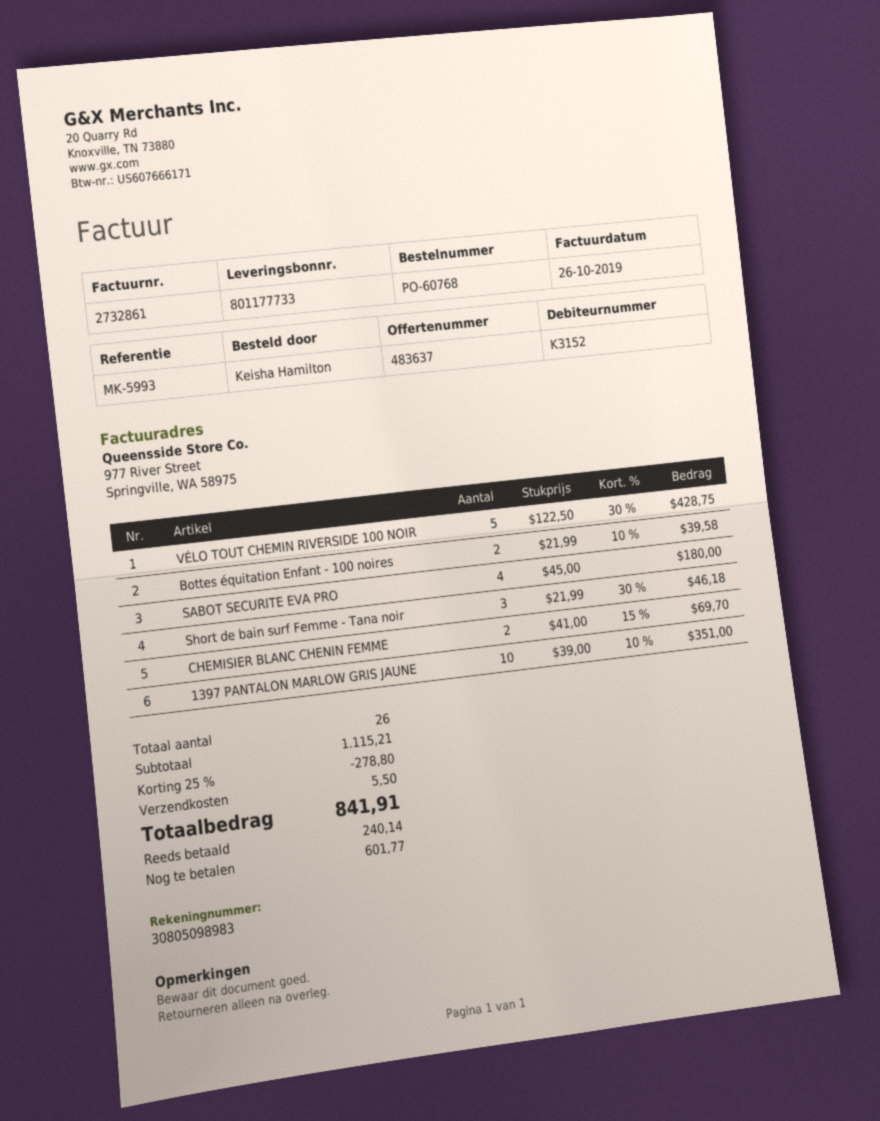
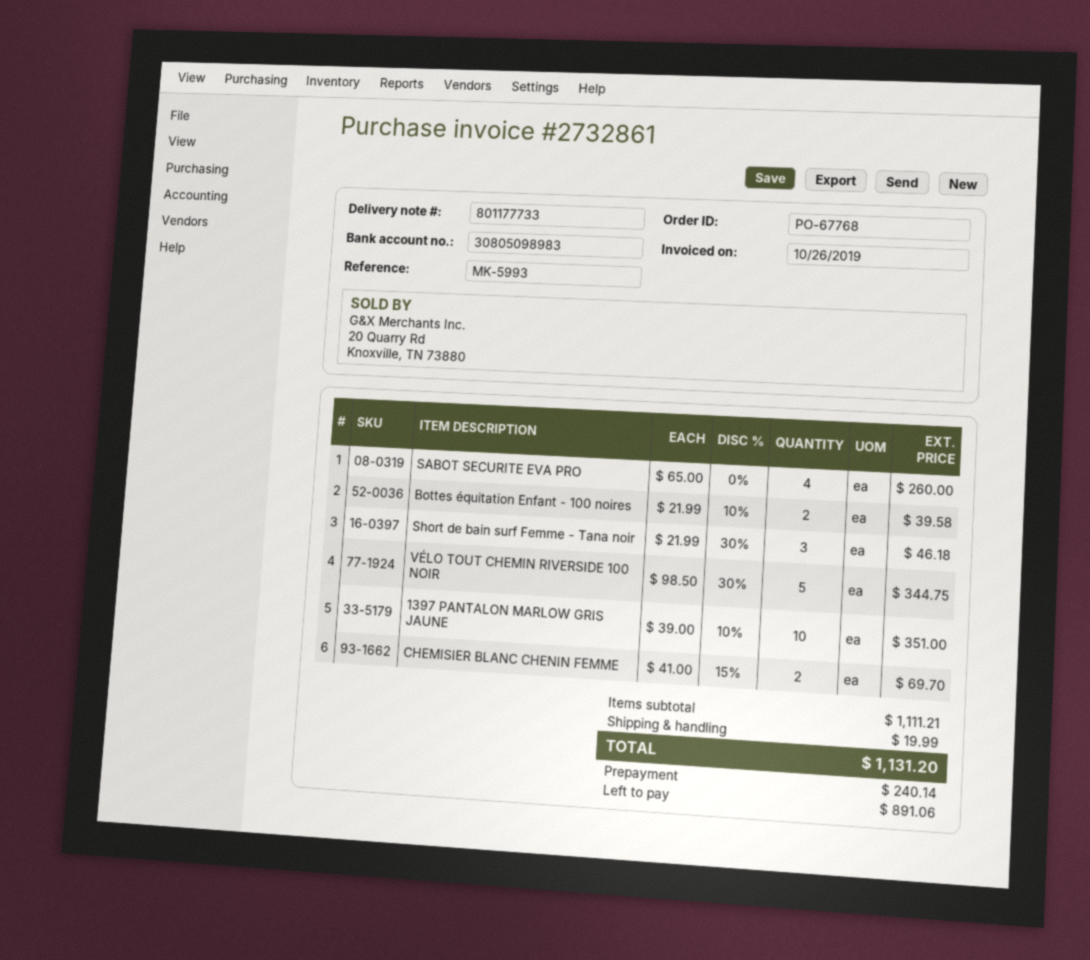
order number: PO-60768 -> PO-67768
VÉLO TOUT CHEMIN RIVERSIDE 100 NOIR: 5 x 122.50 - 30% = 428.75 -> 5 x 98.50 - 30% = 344.75
SABOT SECURITE EVA PRO: 4 x 45.00 = 180.00 -> 4 x 65.00 = 260.00
subtotal: 1115.21 -> 1111.21
discount: 25% = 278.80 -> none
shipping: 5.50 -> 19.99
total: 841.91 -> 1131.20
balance: 601.77 -> 891.06

